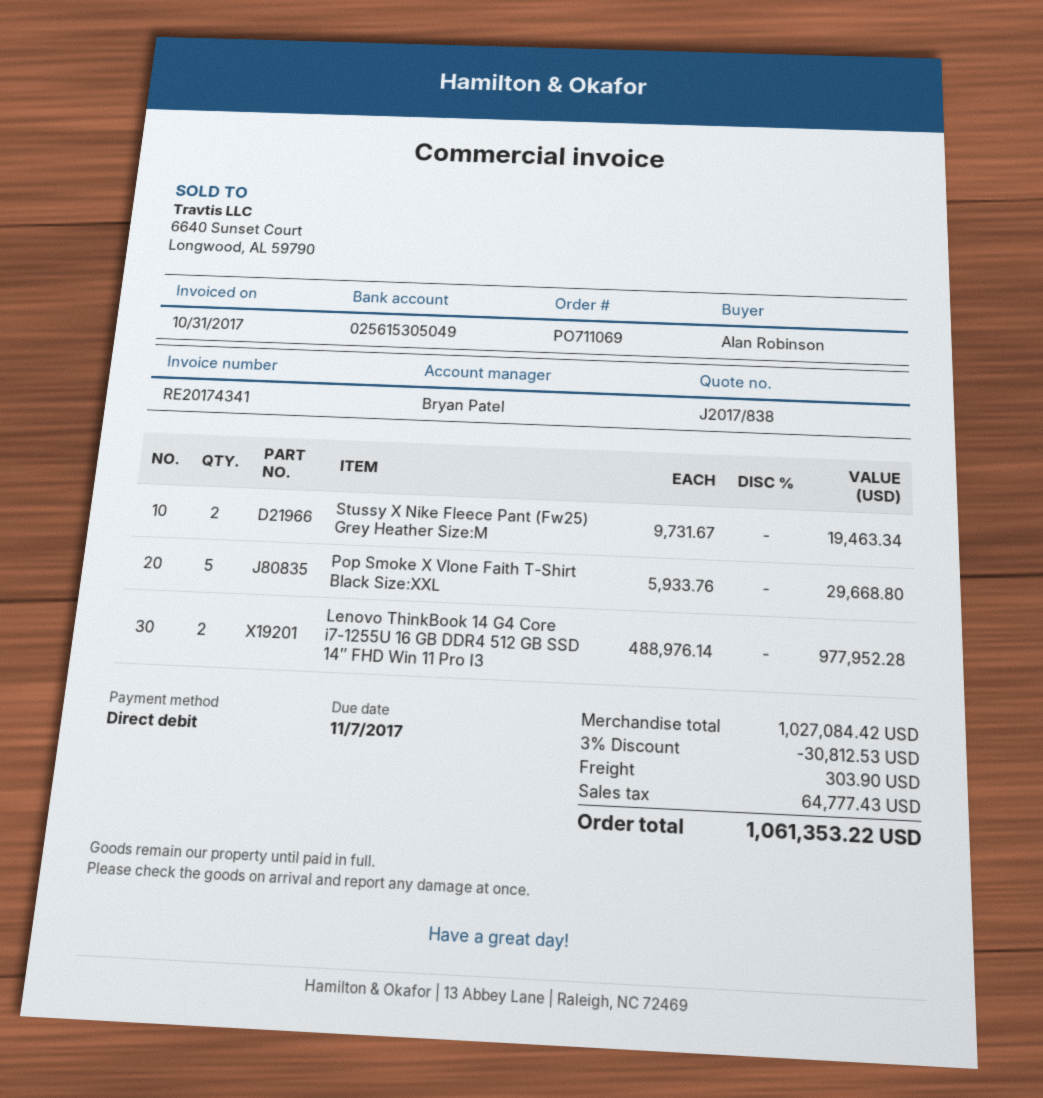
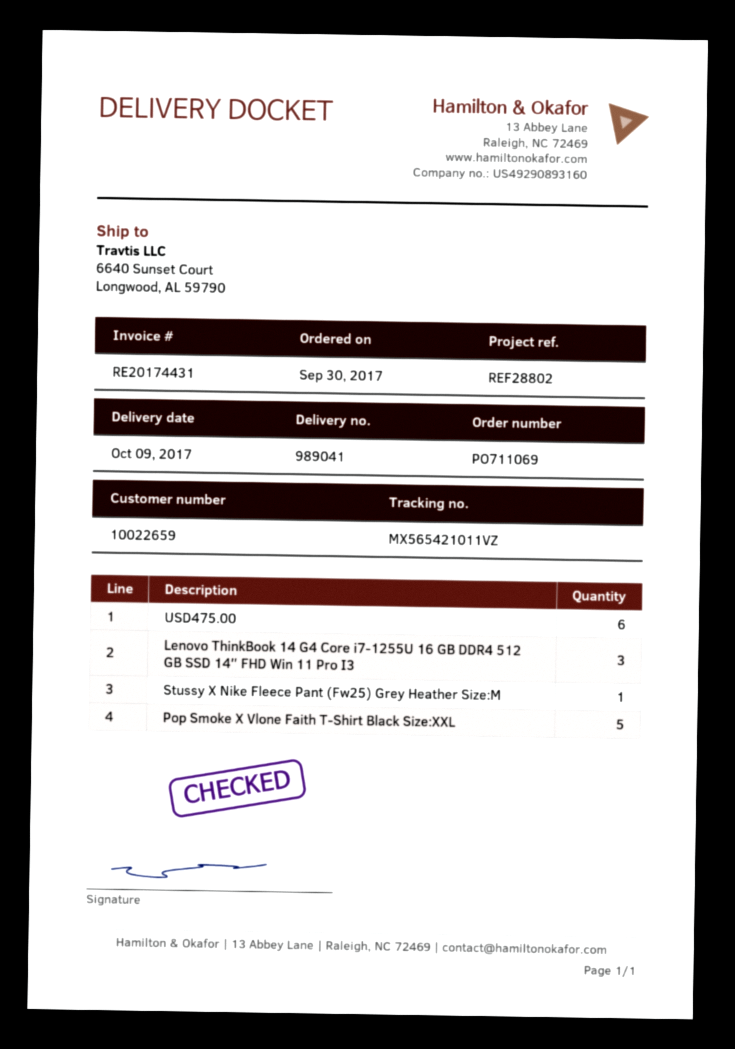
invoice number: RE20174341 -> RE20174431
Stussy X Nike Fleece Pant (Fw25) Grey Heather Size:M: 2 -> 1
Lenovo ThinkBook 14 G4 Core i7-1255U 16 GB DDR4 512 GB SSD 14″ FHD Win 11 Pro I3: 2 -> 3
USD475.00: none -> 6

